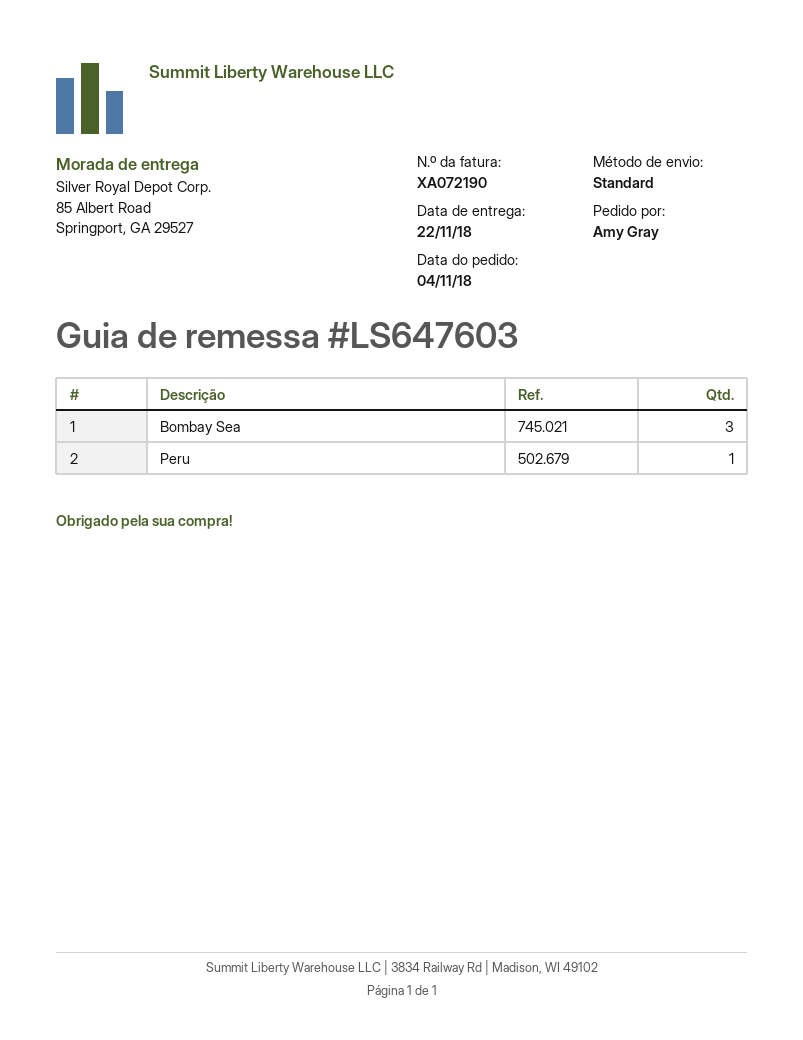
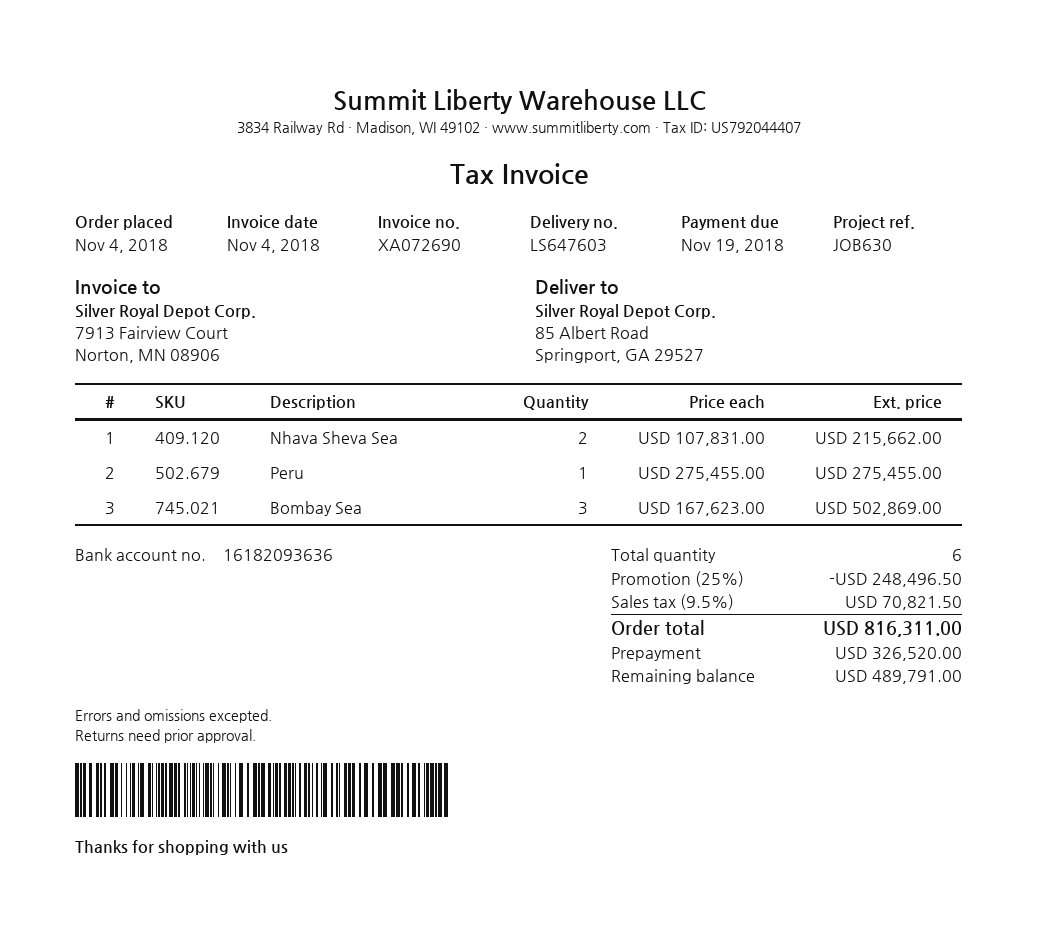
invoice number: XA072190 -> XA072690
Nhava Sheva Sea: none -> 2

